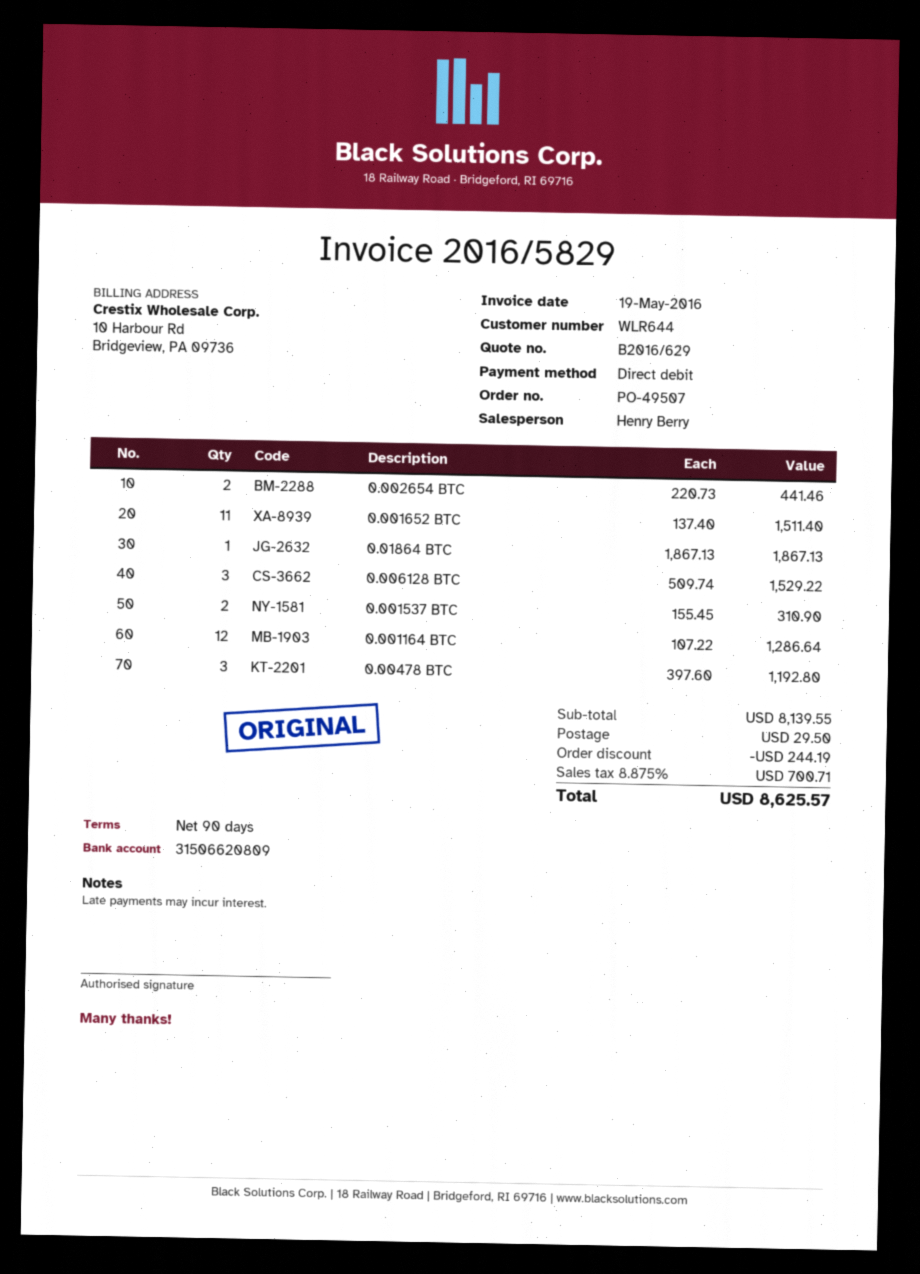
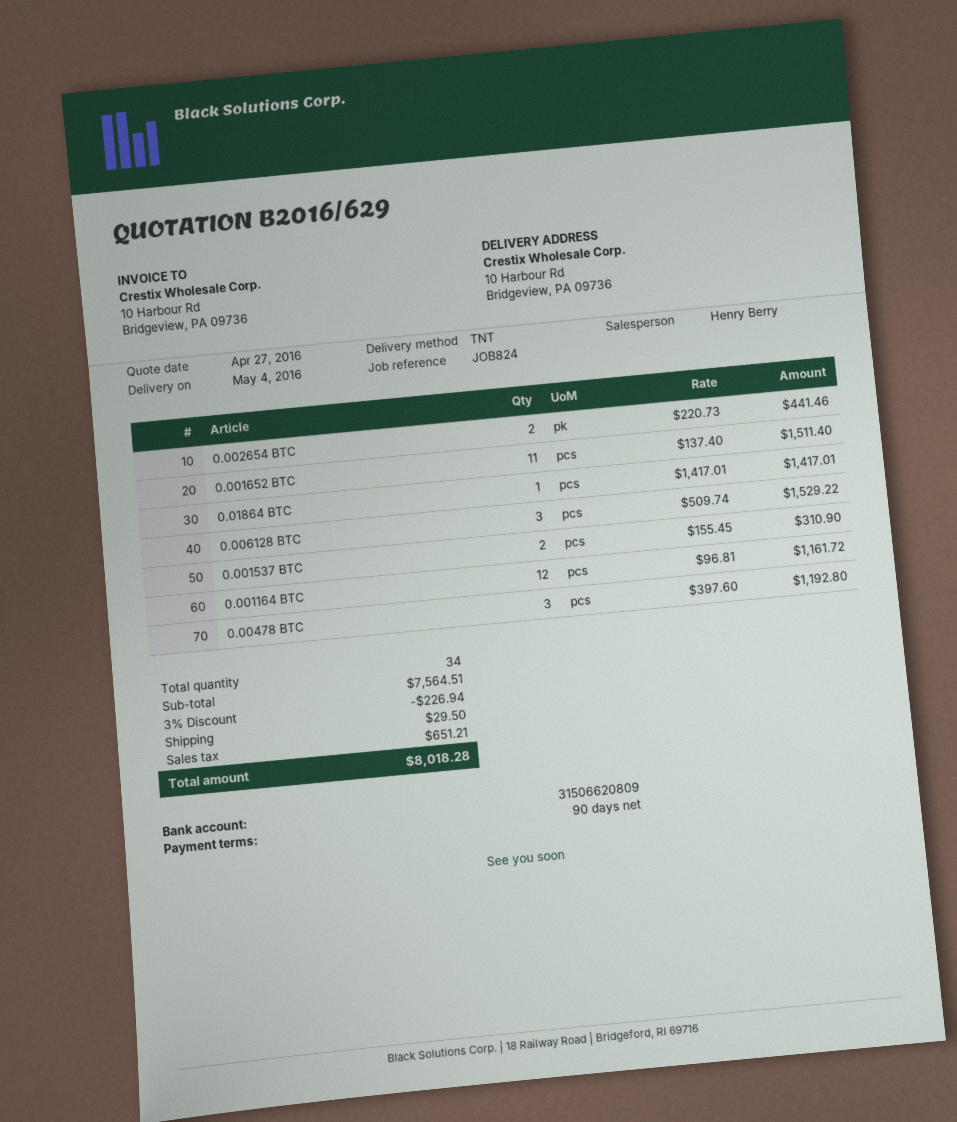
0.01864 BTC: 1 x 1867.13 = 1867.13 -> 1 x 1417.01 = 1417.01
0.001164 BTC: 12 x 107.22 = 1286.64 -> 12 x 96.81 = 1161.72
subtotal: 8139.55 -> 7564.51
discount: 244.19 -> 226.94
tax: 700.71 -> 651.21
total: 8625.57 -> 8018.28

